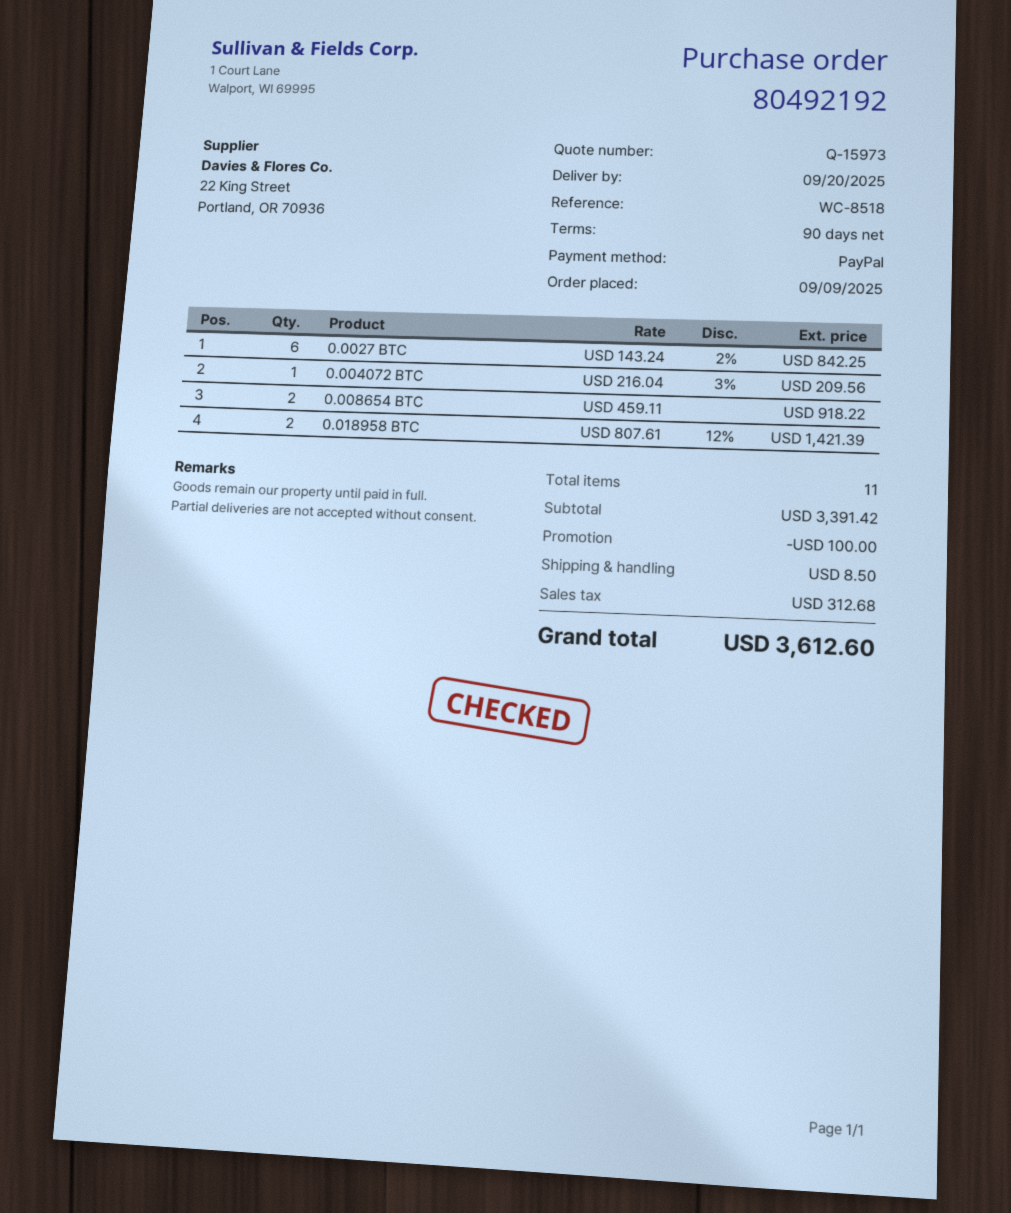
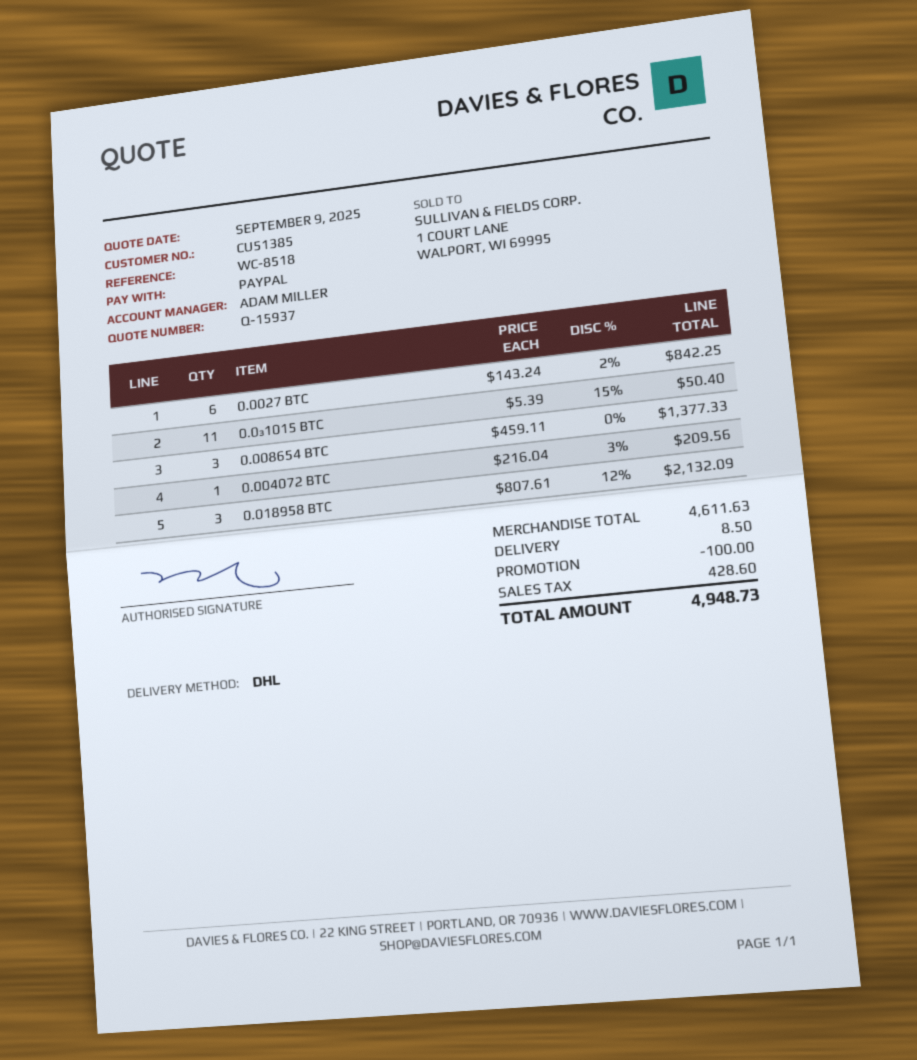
quote number: Q-15973 -> Q-15937
0.008654 BTC: 2 x 459.11 = 918.22 -> 3 x 459.11 = 1377.33
0.018958 BTC: 2 x 807.61 - 12% = 1421.39 -> 3 x 807.61 - 12% = 2132.09
0.0₃1015 BTC: none -> 11 x 5.39 - 15% = 50.40
subtotal: 3391.42 -> 4611.63
tax: 312.68 -> 428.60
total: 3612.60 -> 4948.73

